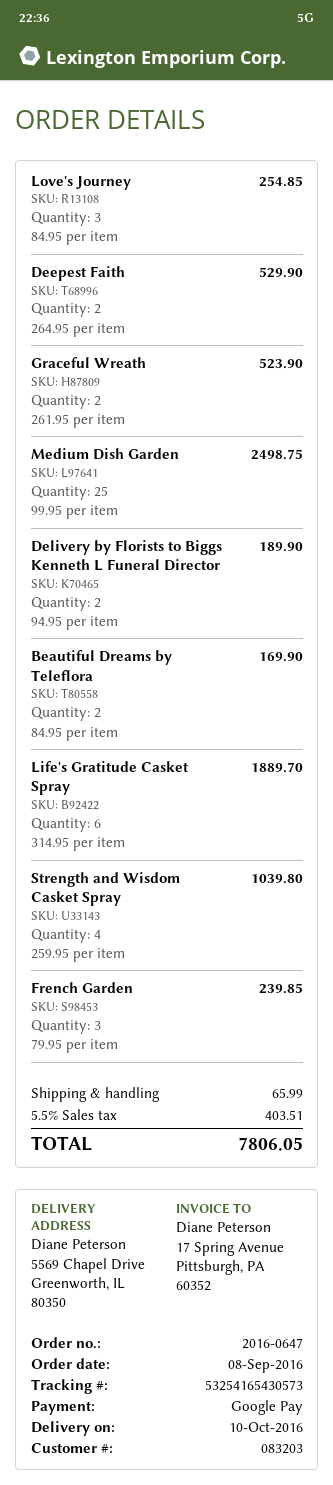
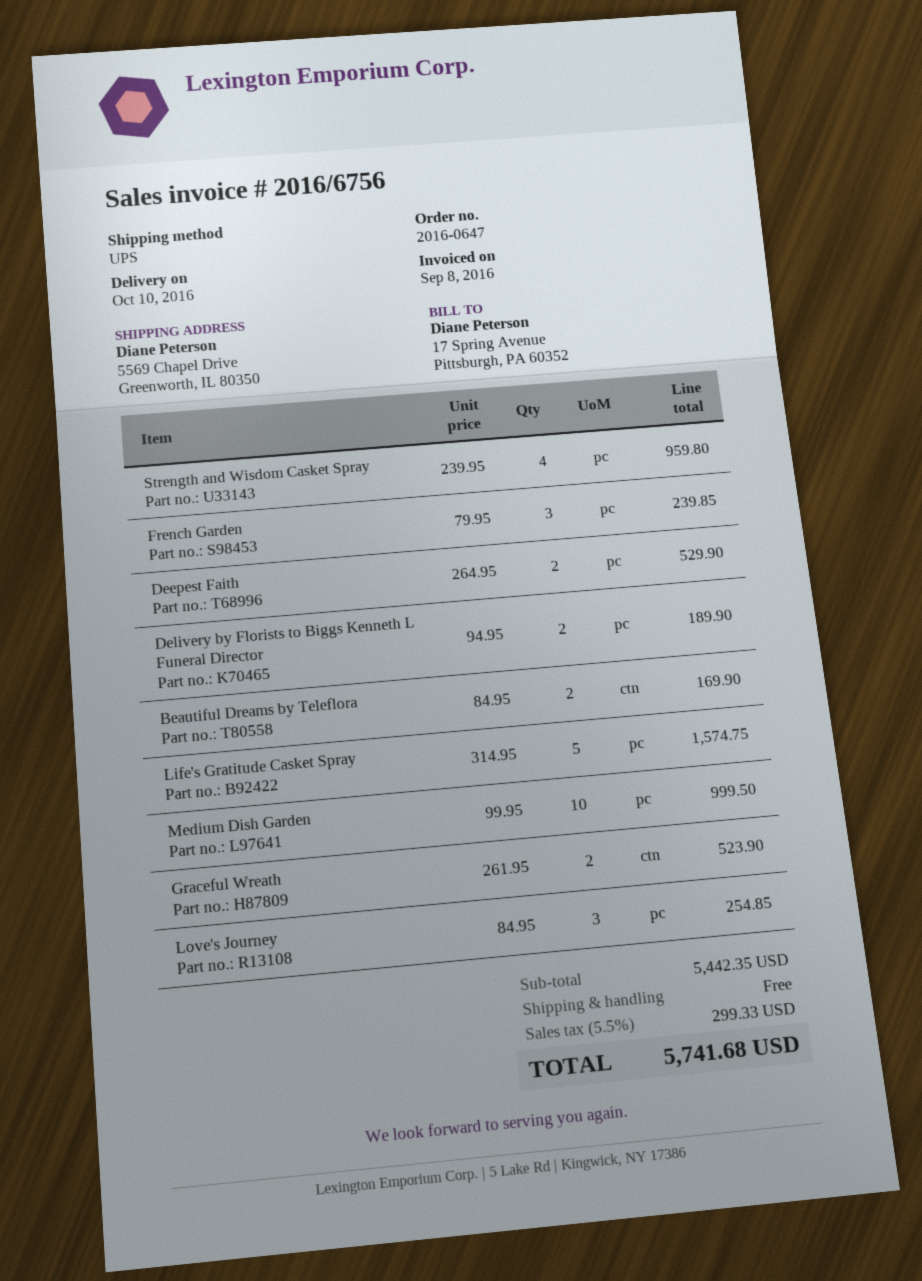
Medium Dish Garden: 25 x 99.95 = 2498.75 -> 10 x 99.95 = 999.50
Life's Gratitude Casket Spray: 6 x 314.95 = 1889.70 -> 5 x 314.95 = 1574.75
Strength and Wisdom Casket Spray: 4 x 259.95 = 1039.80 -> 4 x 239.95 = 959.80
shipping: 65.99 -> 0.00
tax: 5.5% = 403.51 -> 5.5% = 299.33
total: 7806.05 -> 5741.68

